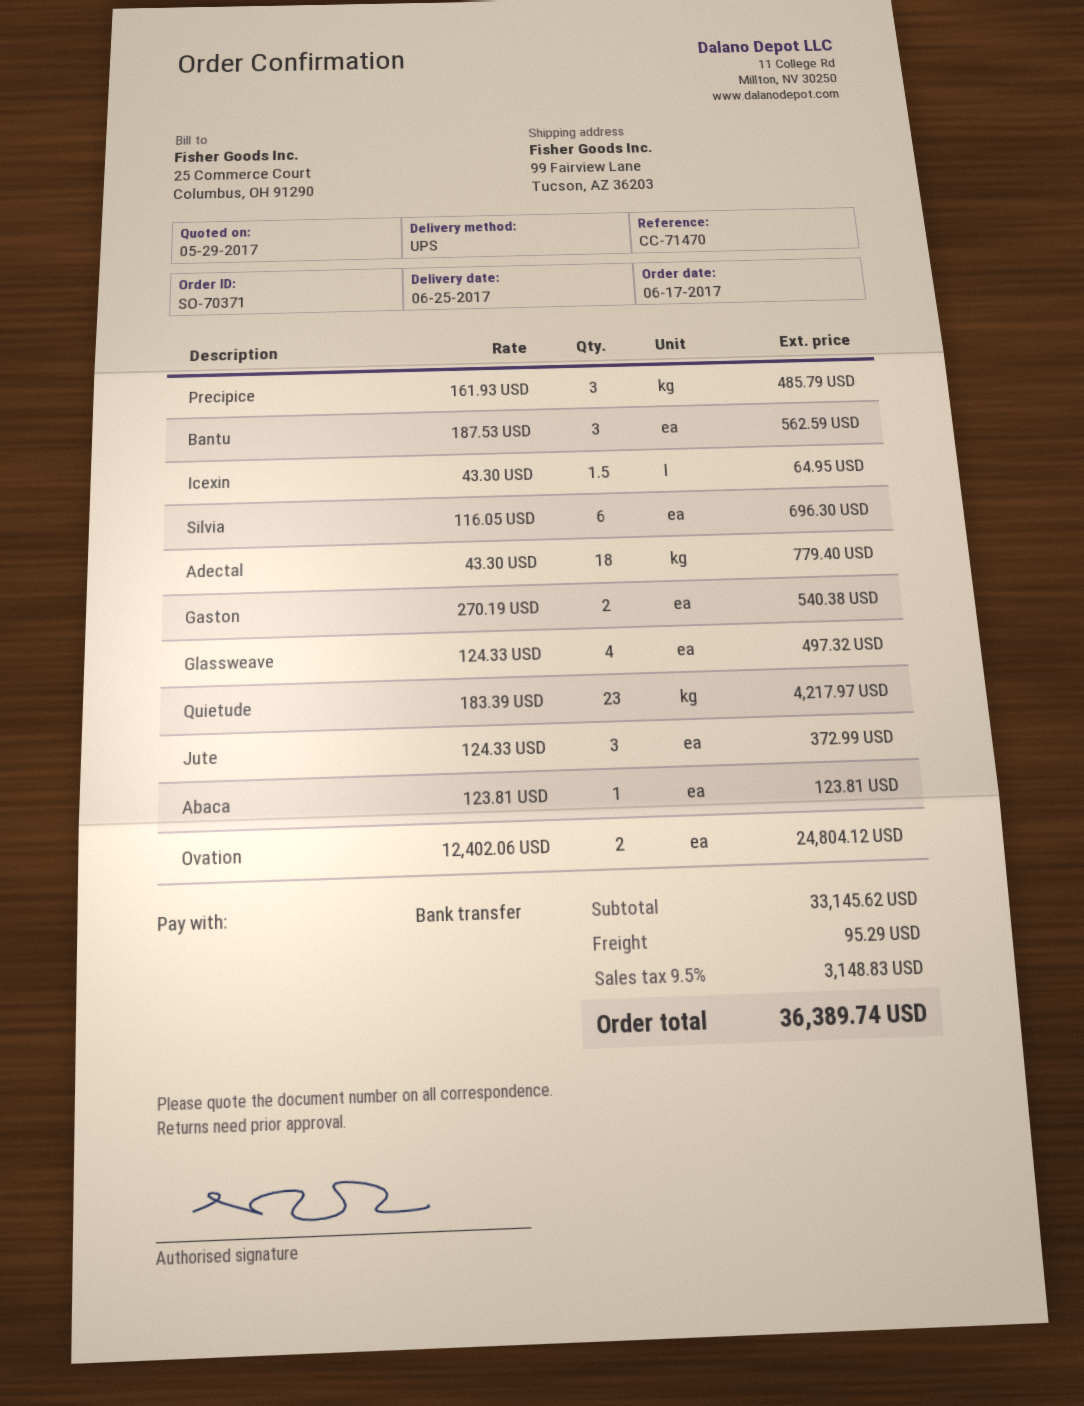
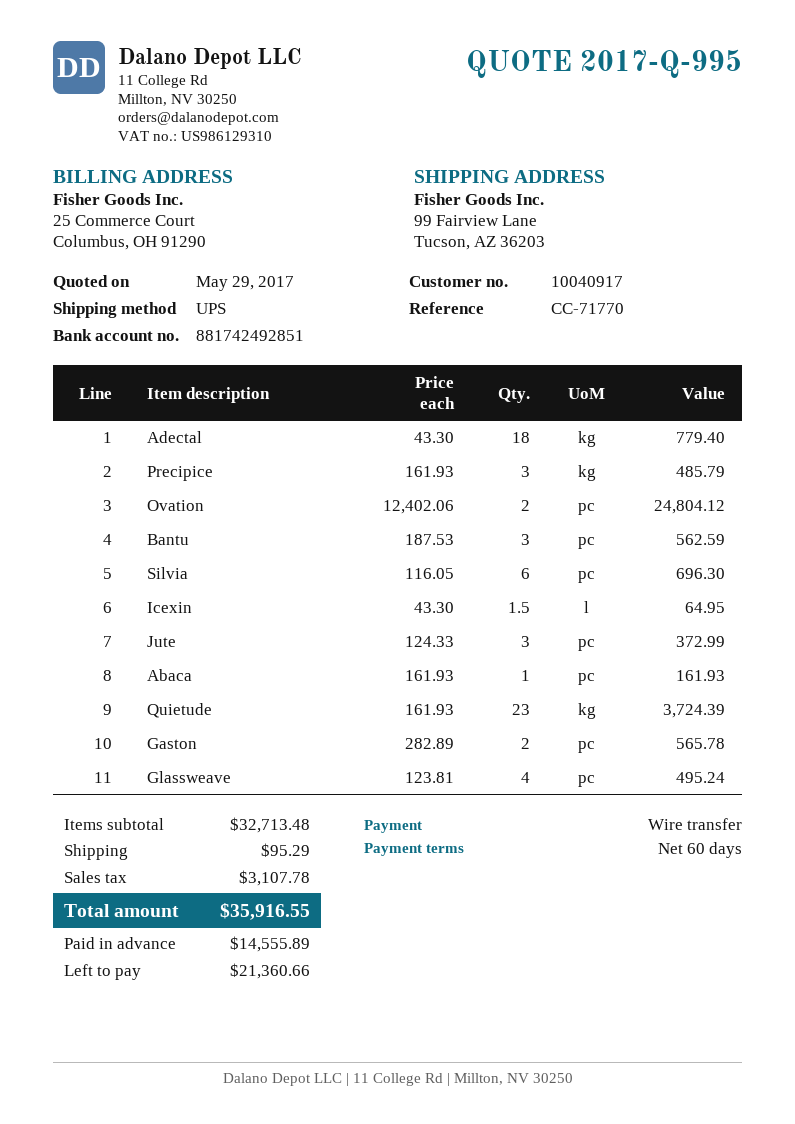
reference: CC-71470 -> CC-71770
Gaston: 2 x 270.19 = 540.38 -> 2 x 282.89 = 565.78
Glassweave: 4 x 124.33 = 497.32 -> 4 x 123.81 = 495.24
Quietude: 23 x 183.39 = 4217.97 -> 23 x 161.93 = 3724.39
Abaca: 1 x 123.81 = 123.81 -> 1 x 161.93 = 161.93
subtotal: 33145.62 -> 32713.48
tax: 3148.83 -> 3107.78
total: 36389.74 -> 35916.55

